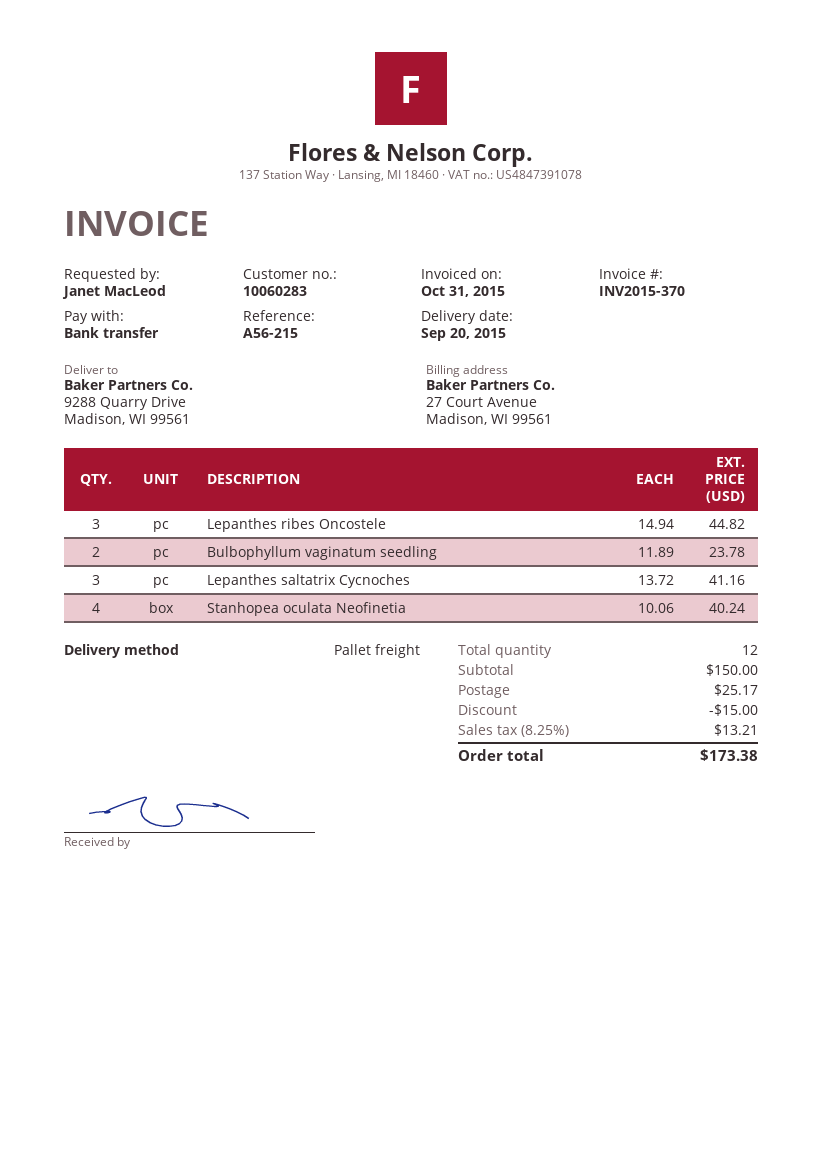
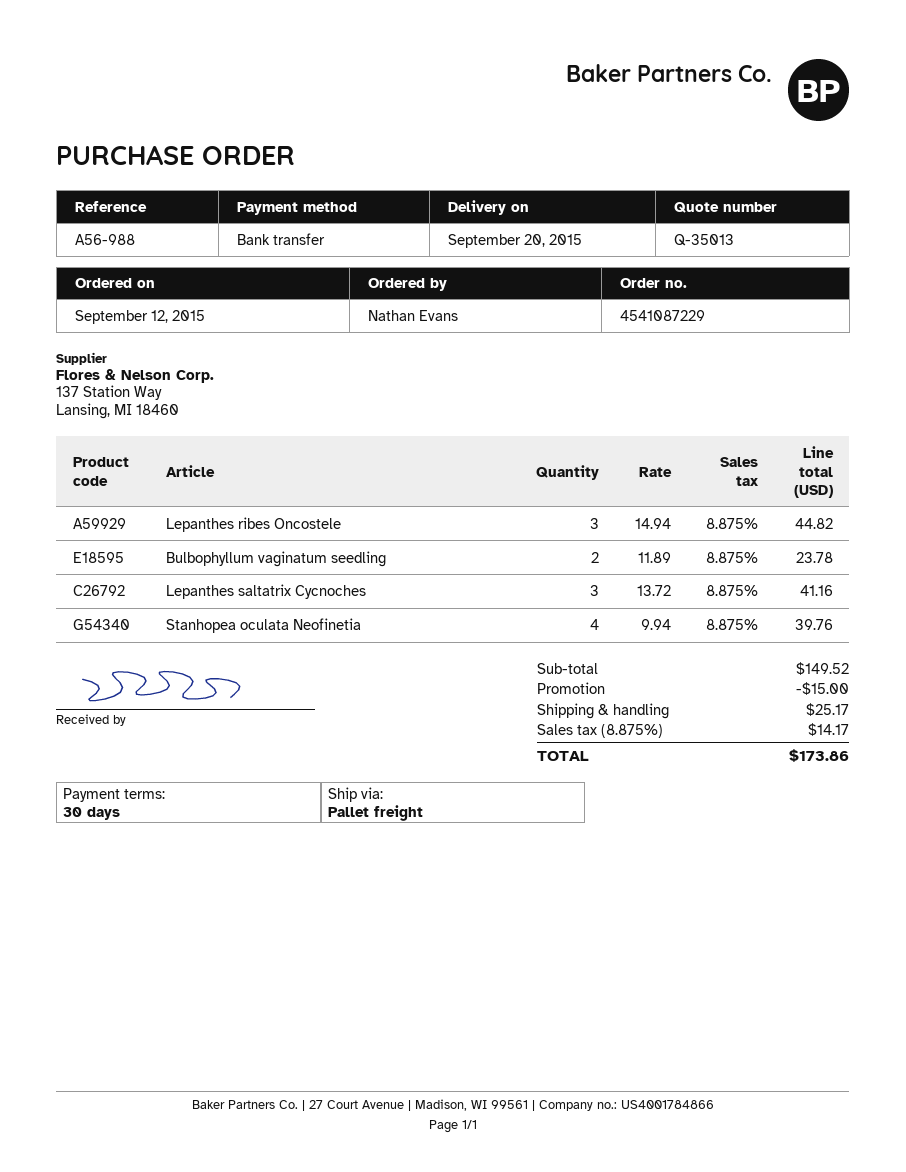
reference: A56-215 -> A56-988
ordered by: Janet MacLeod -> Nathan Evans
Stanhopea oculata Neofinetia: 4 x 10.06 = 40.24 -> 4 x 9.94 = 39.76
subtotal: 150.00 -> 149.52
tax: 8.25% = 13.21 -> 8.875% = 14.17
total: 173.38 -> 173.86

